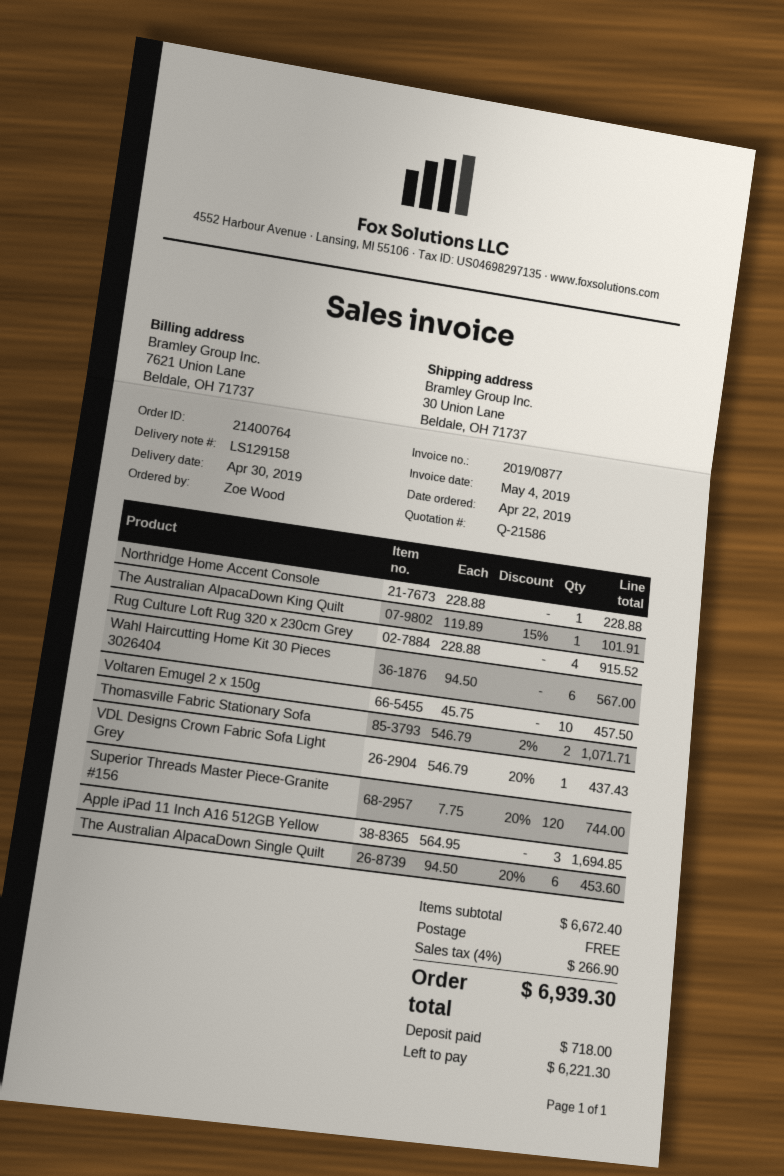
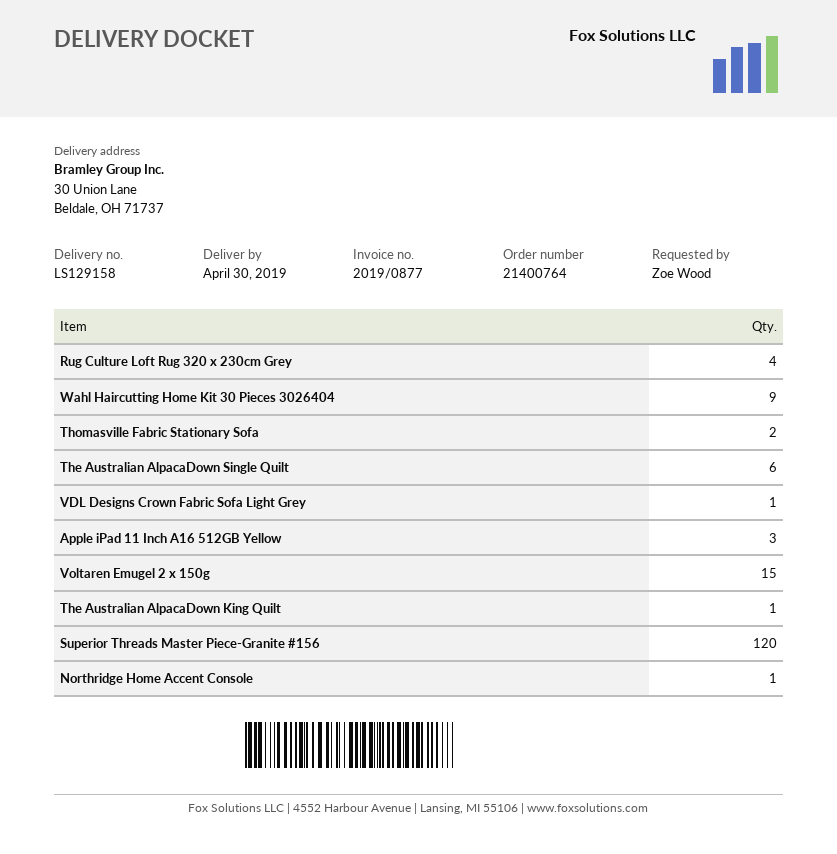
Wahl Haircutting Home Kit 30 Pieces 3026404: 6 -> 9
Voltaren Emugel 2 x 150g: 10 -> 15

